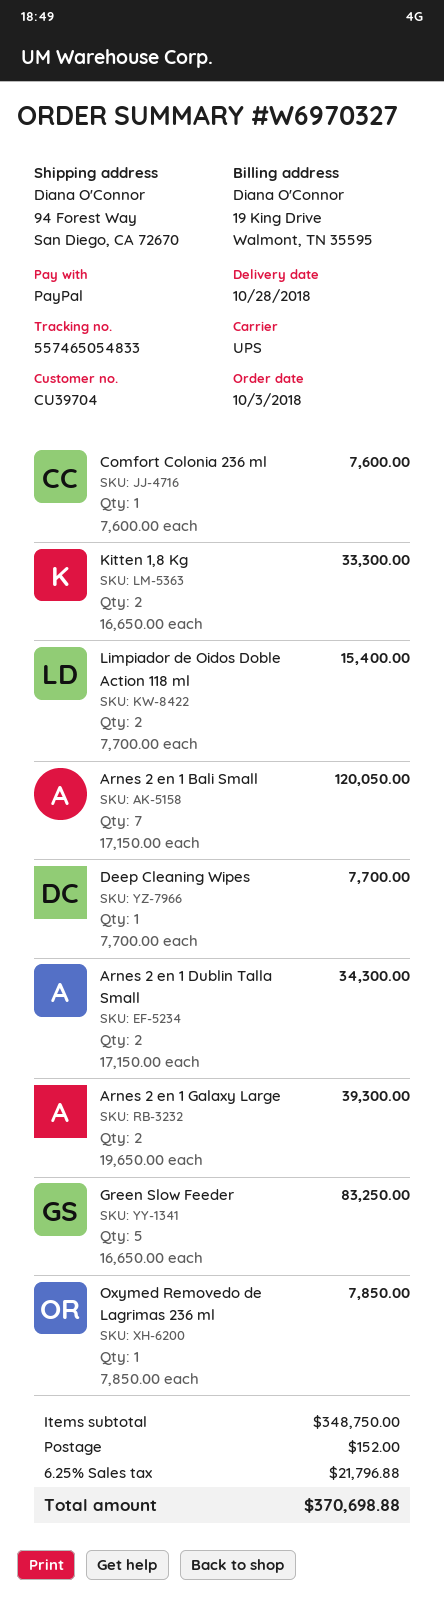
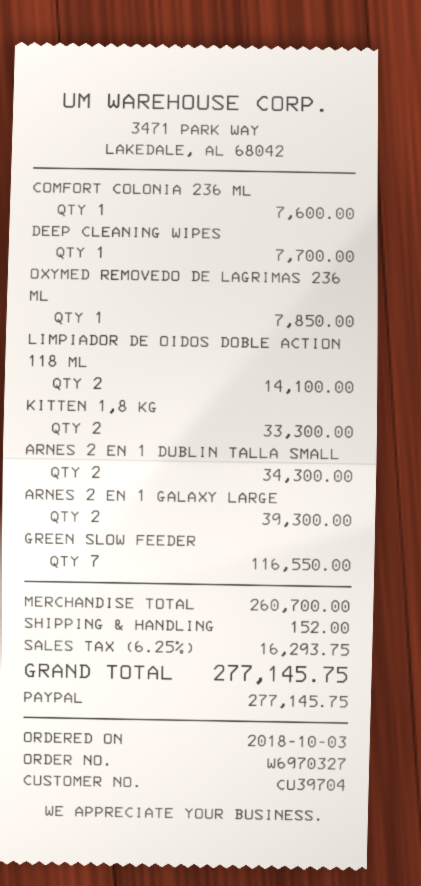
Limpiador de Oidos Doble Action 118 ml: 2 for 15400.00 -> 2 for 14100.00
Arnes 2 en 1 Bali Small: 7 for 120050.00 -> none
Green Slow Feeder: 5 for 83250.00 -> 7 for 116550.00
subtotal: 348750.00 -> 260700.00
tax: 6.25% = 21796.88 -> 6.25% = 16293.75
total: 370698.88 -> 277145.75

